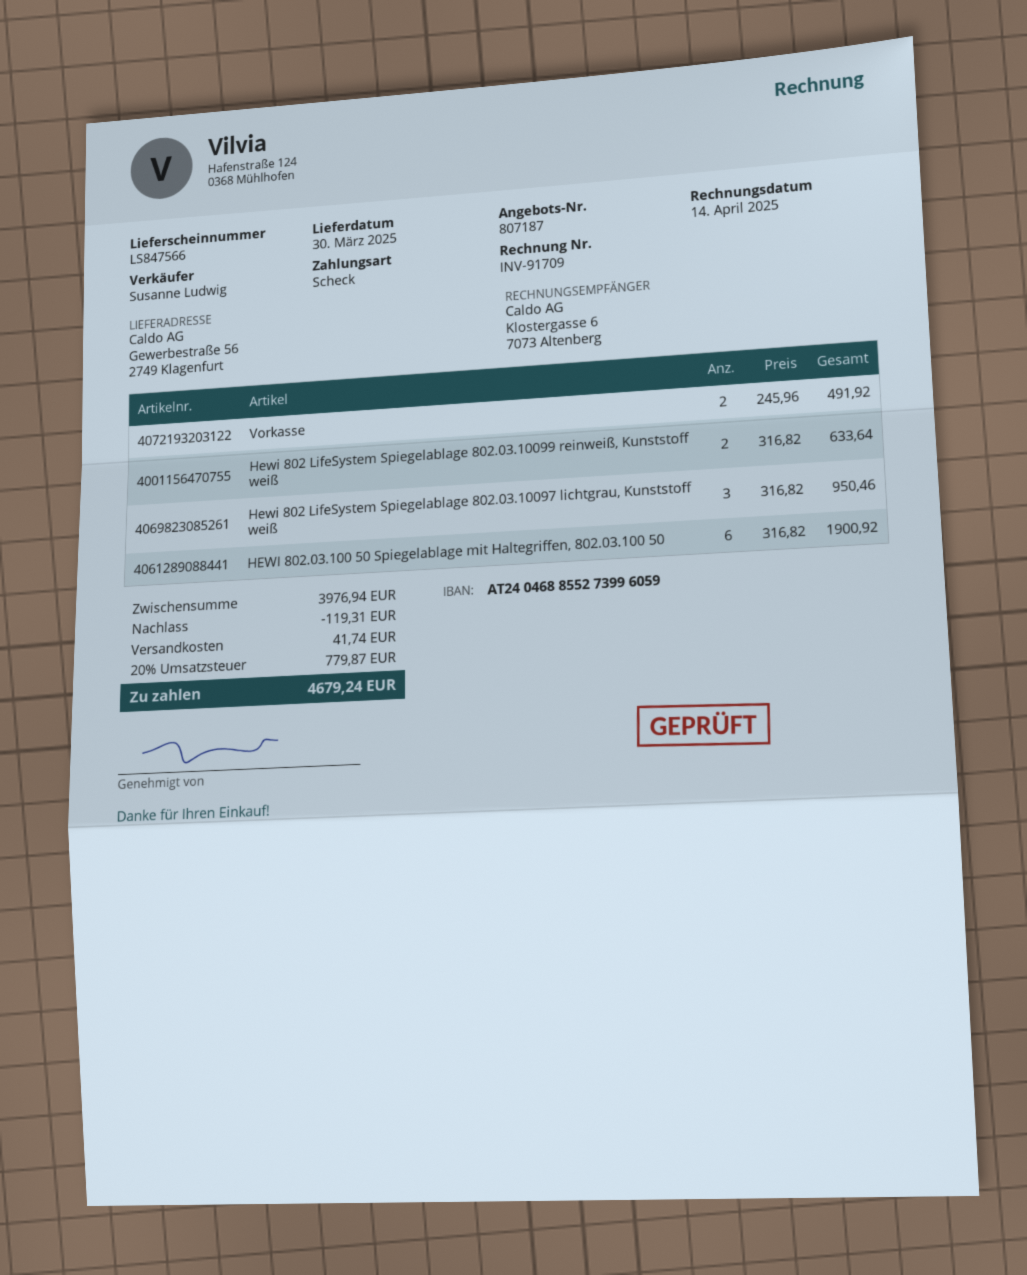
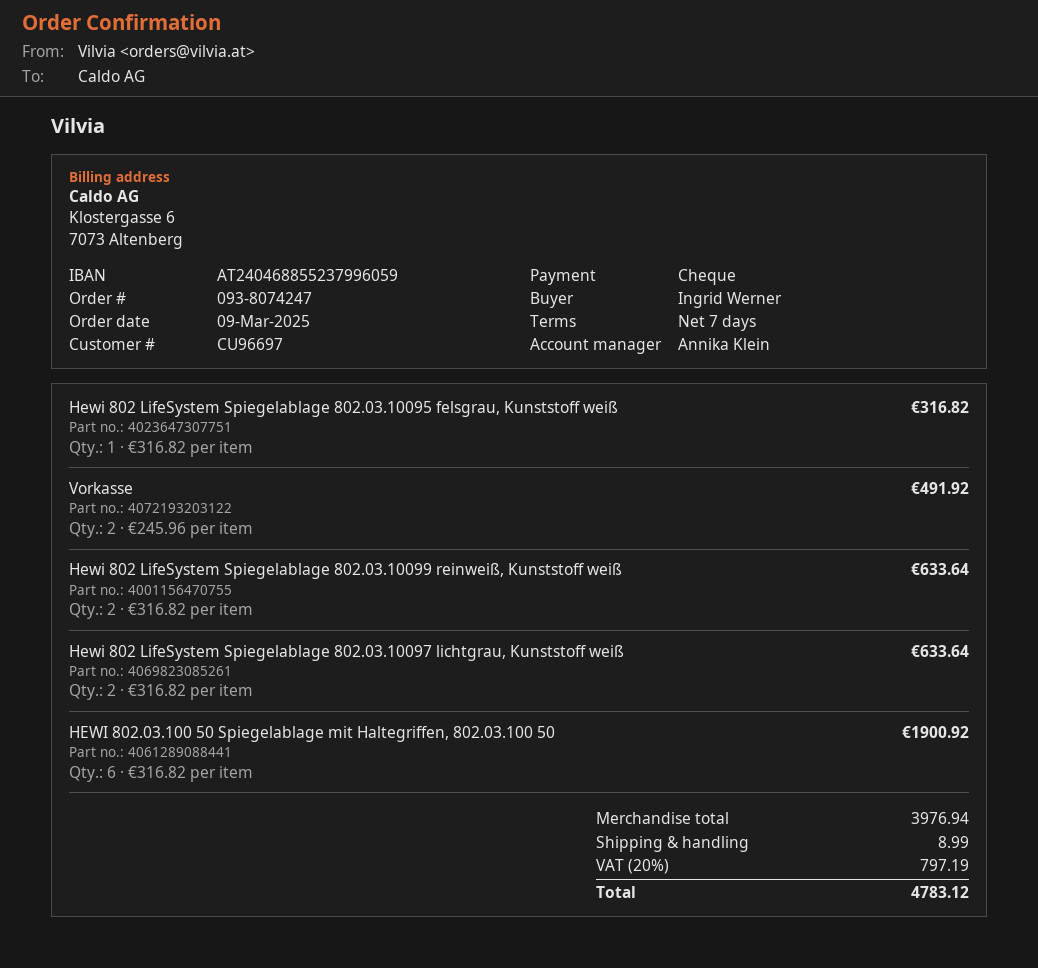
sales rep: Susanne Ludwig -> Annika Klein
bank account: AT240468855273996059 -> AT240468855237996059
Hewi 802 LifeSystem Spiegelablage 802.03.10097 lichtgrau, Kunststoff weiß: 3 x 316.82 = 950.46 -> 2 x 316.82 = 633.64
Hewi 802 LifeSystem Spiegelablage 802.03.10095 felsgrau, Kunststoff weiß: none -> 1 x 316.82 = 316.82
discount: 119.31 -> none
shipping: 41.74 -> 8.99
tax: 20% = 779.87 -> 20% = 797.19
total: 4679.24 -> 4783.12

